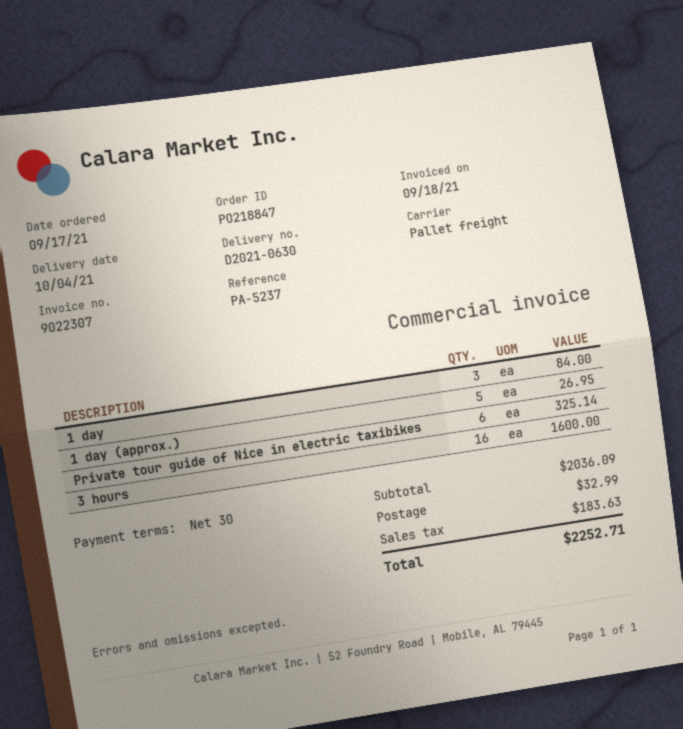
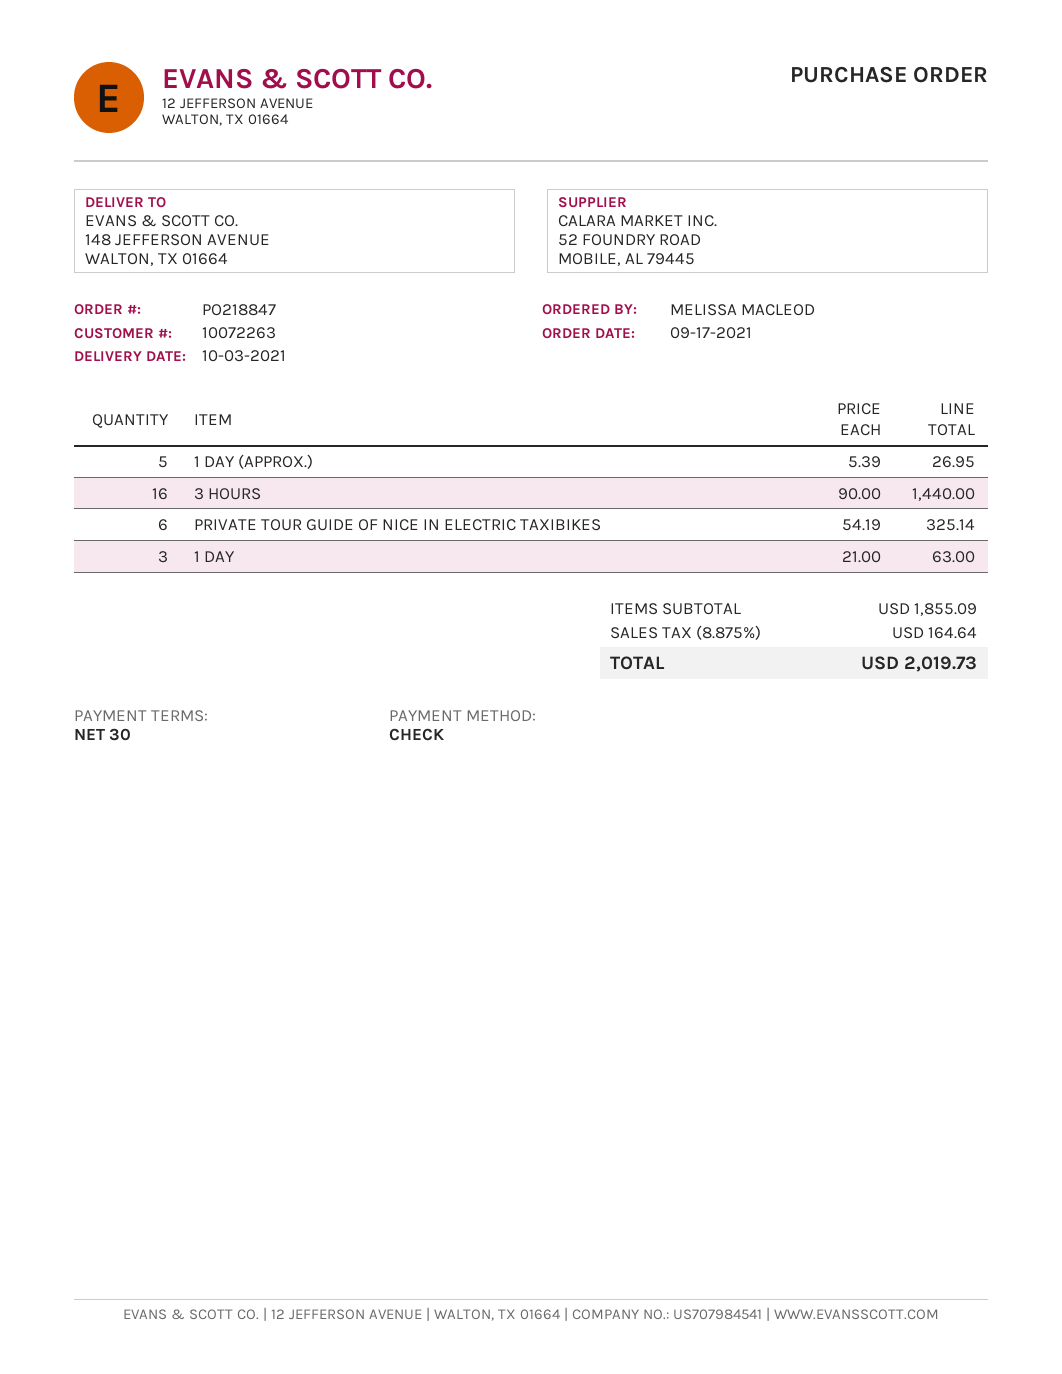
delivery date: 2021-10-04 -> 2021-10-03
1 day: 3 for 84.00 -> 3 for 63.00
3 hours: 16 for 1600.00 -> 16 for 1440.00
subtotal: 2036.09 -> 1855.09
shipping: 32.99 -> none
tax: 183.63 -> 164.64
total: 2252.71 -> 2019.73

